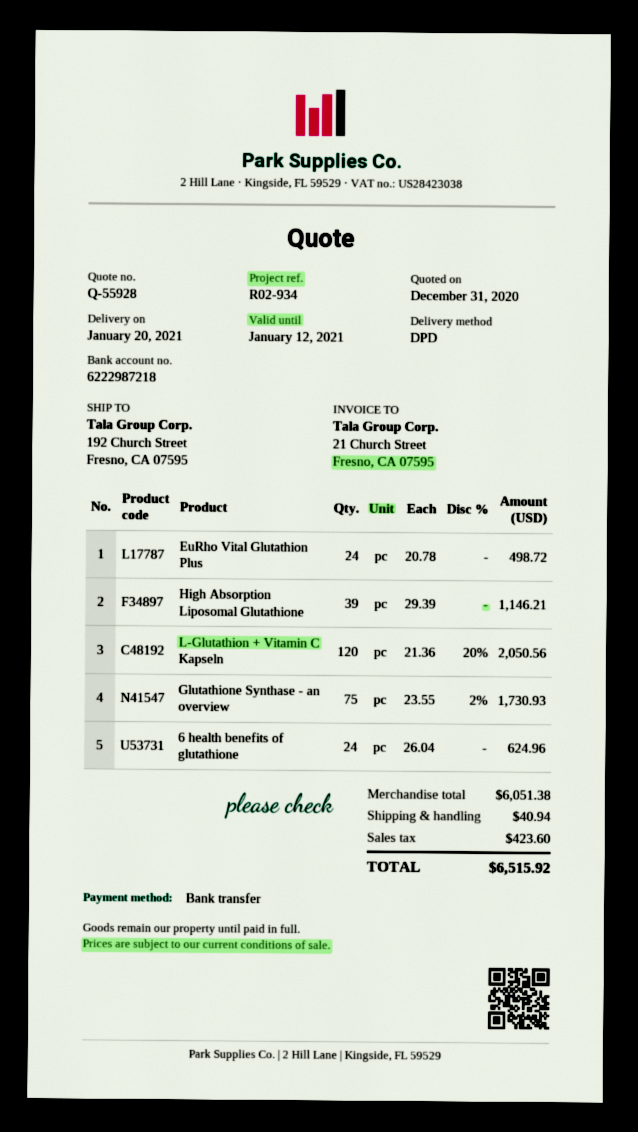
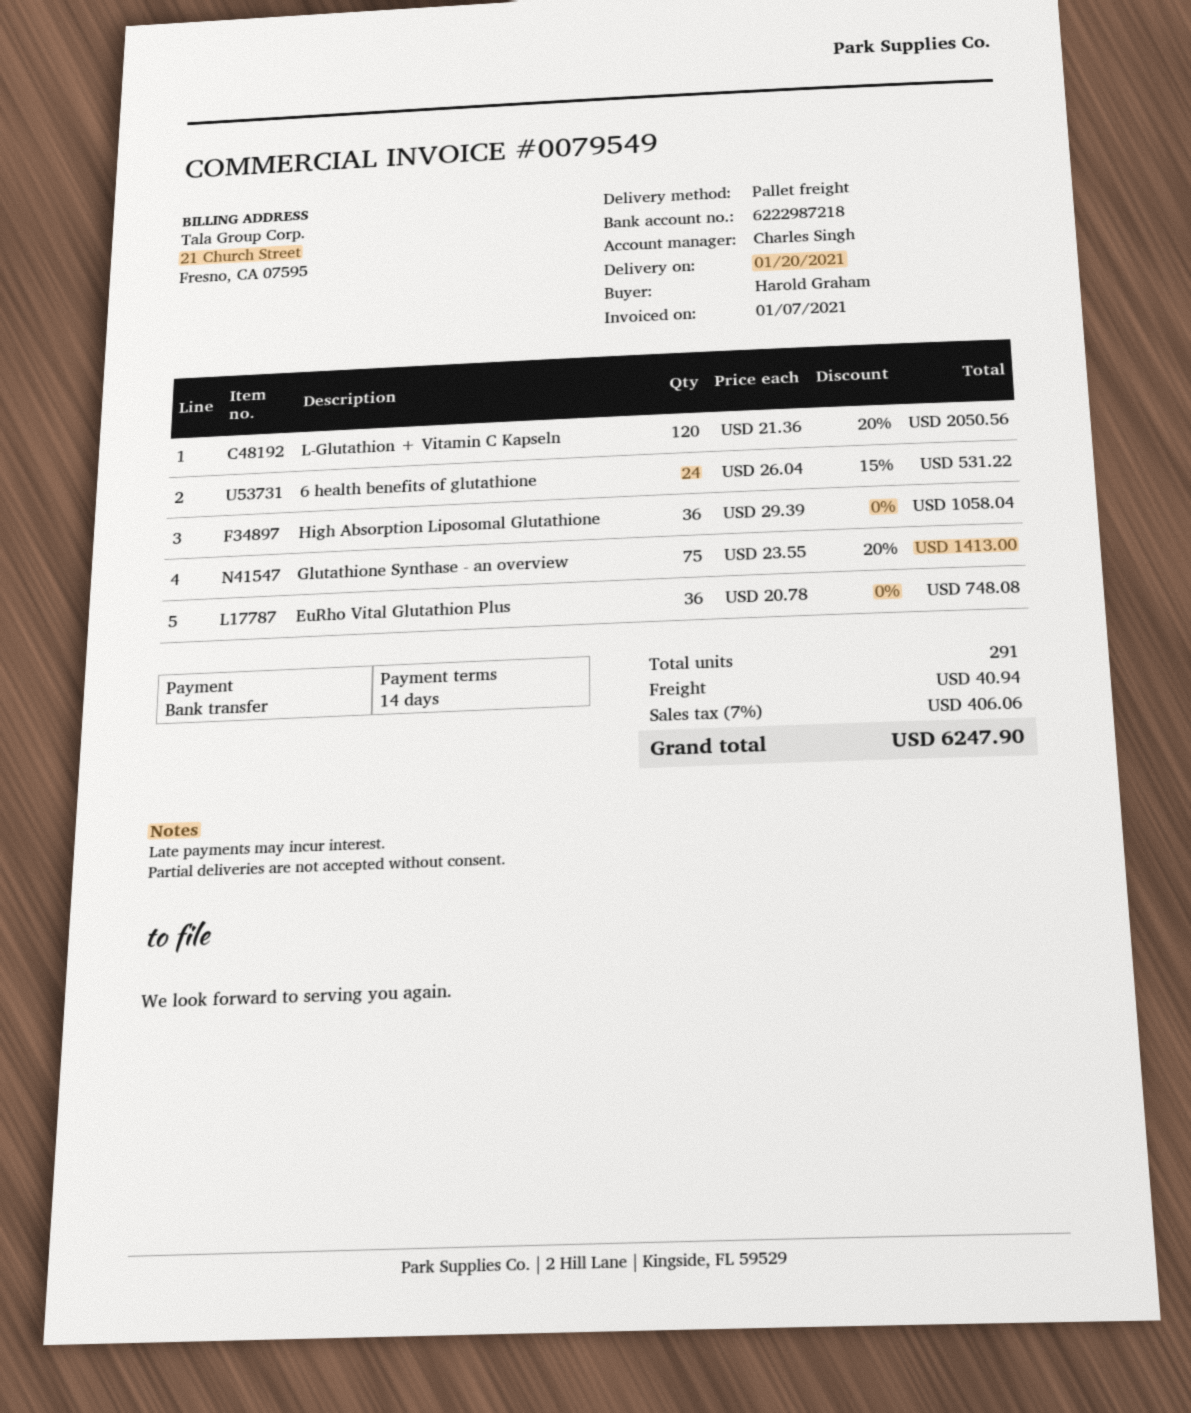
shipping method: DPD -> pallet freight
EuRho Vital Glutathion Plus: 24 x 20.78 = 498.72 -> 36 x 20.78 = 748.08
High Absorption Liposomal Glutathione: 39 x 29.39 = 1146.21 -> 36 x 29.39 = 1058.04
Glutathione Synthase - an overview: 75 x 23.55 - 2% = 1730.93 -> 75 x 23.55 - 20% = 1413.00
6 health benefits of glutathione: 24 x 26.04 = 624.96 -> 24 x 26.04 - 15% = 531.22
tax: 423.60 -> 406.06
total: 6515.92 -> 6247.90

